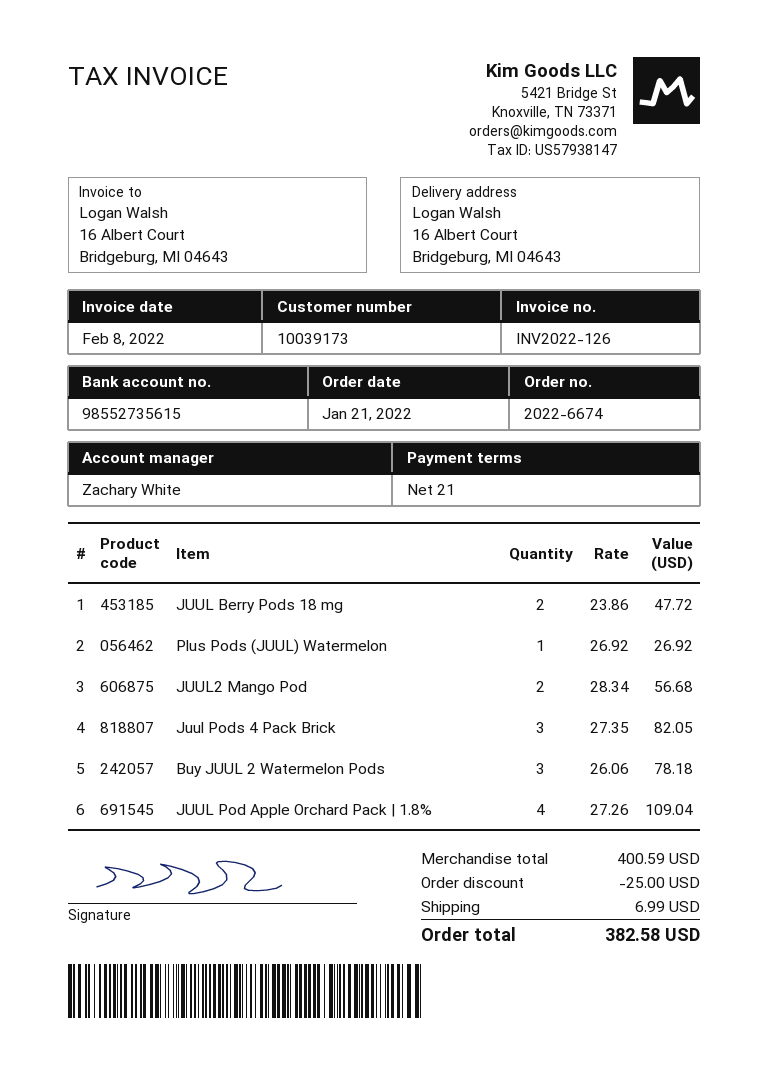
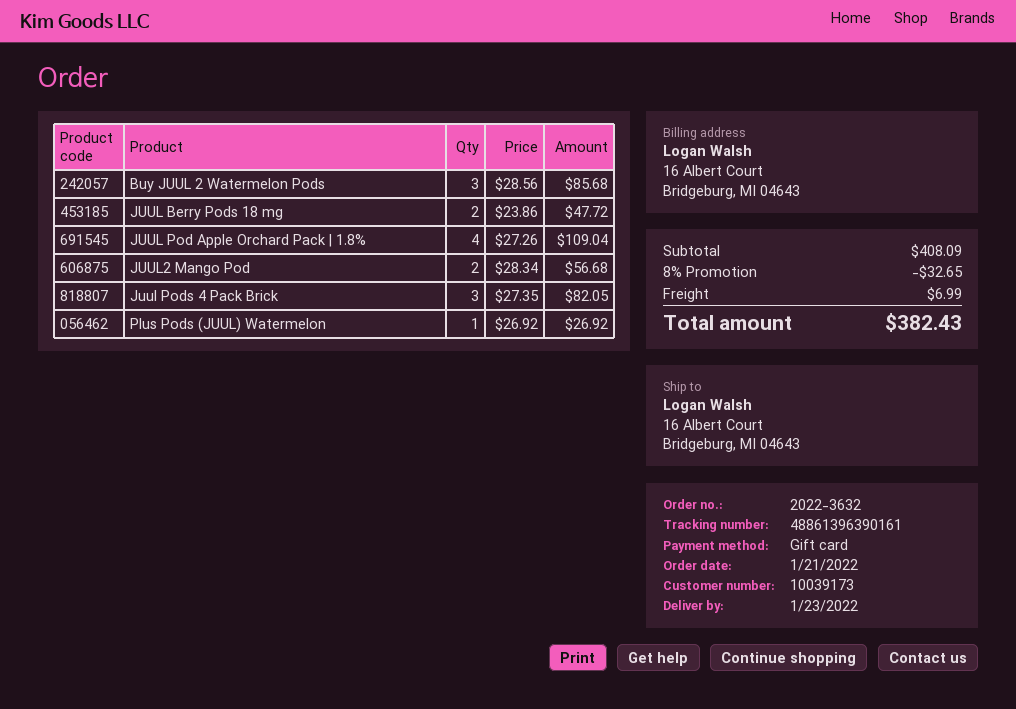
order number: 2022-6674 -> 2022-3632
Buy JUUL 2 Watermelon Pods: 3 x 26.06 = 78.18 -> 3 x 28.56 = 85.68
subtotal: 400.59 -> 408.09
discount: 25.00 -> 32.65
total: 382.58 -> 382.43

